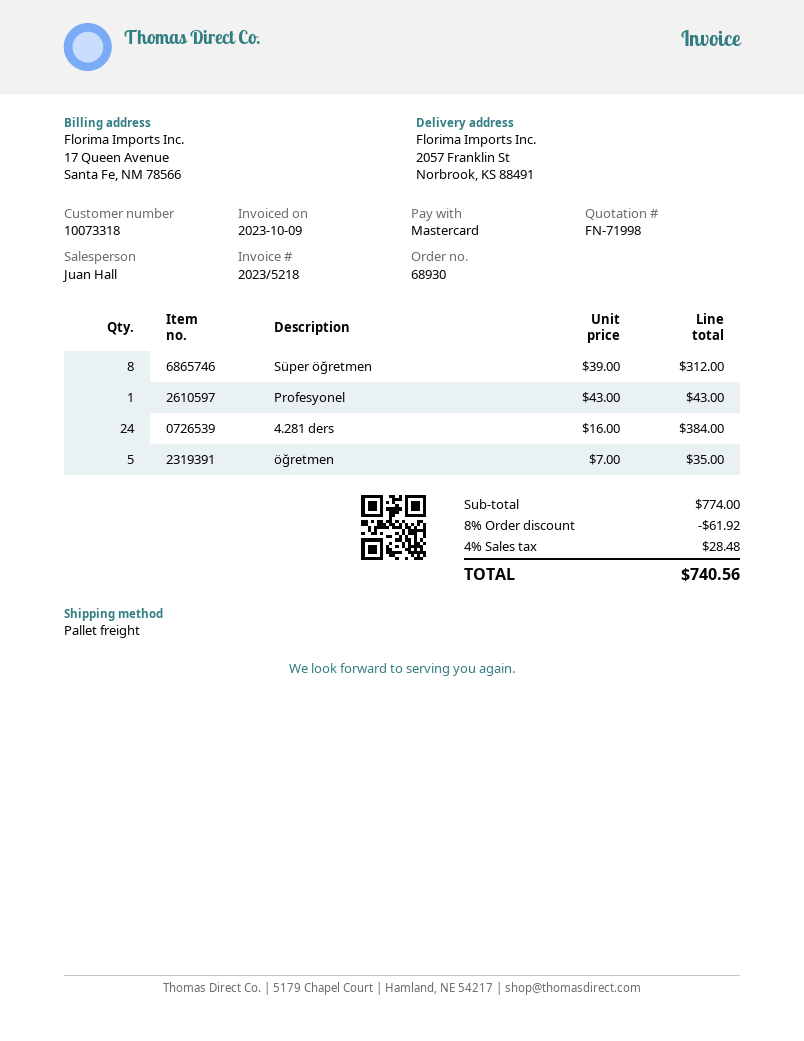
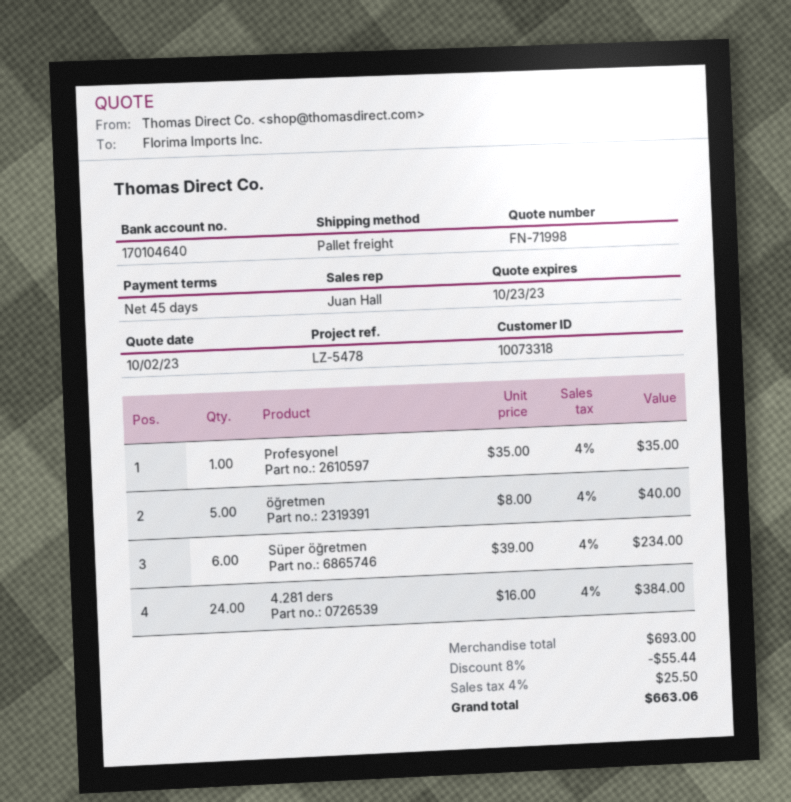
Süper öğretmen: 8 x 39.00 = 312.00 -> 6 x 39.00 = 234.00
Profesyonel: 1 x 43.00 = 43.00 -> 1 x 35.00 = 35.00
öğretmen: 5 x 7.00 = 35.00 -> 5 x 8.00 = 40.00
subtotal: 774.00 -> 693.00
discount: 8% = 61.92 -> 8% = 55.44
tax: 4% = 28.48 -> 4% = 25.50
total: 740.56 -> 663.06

